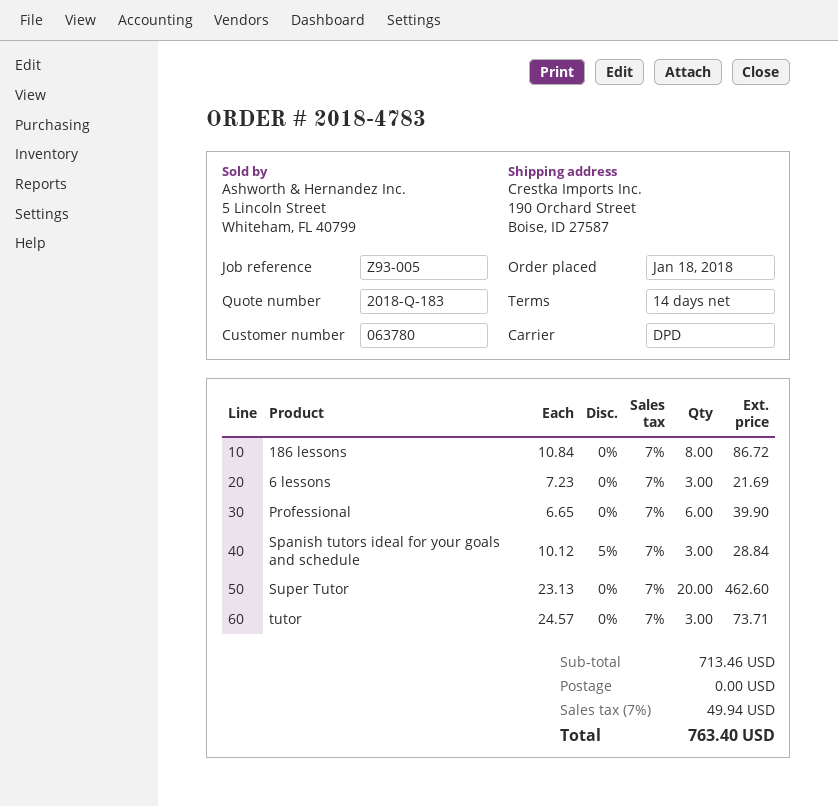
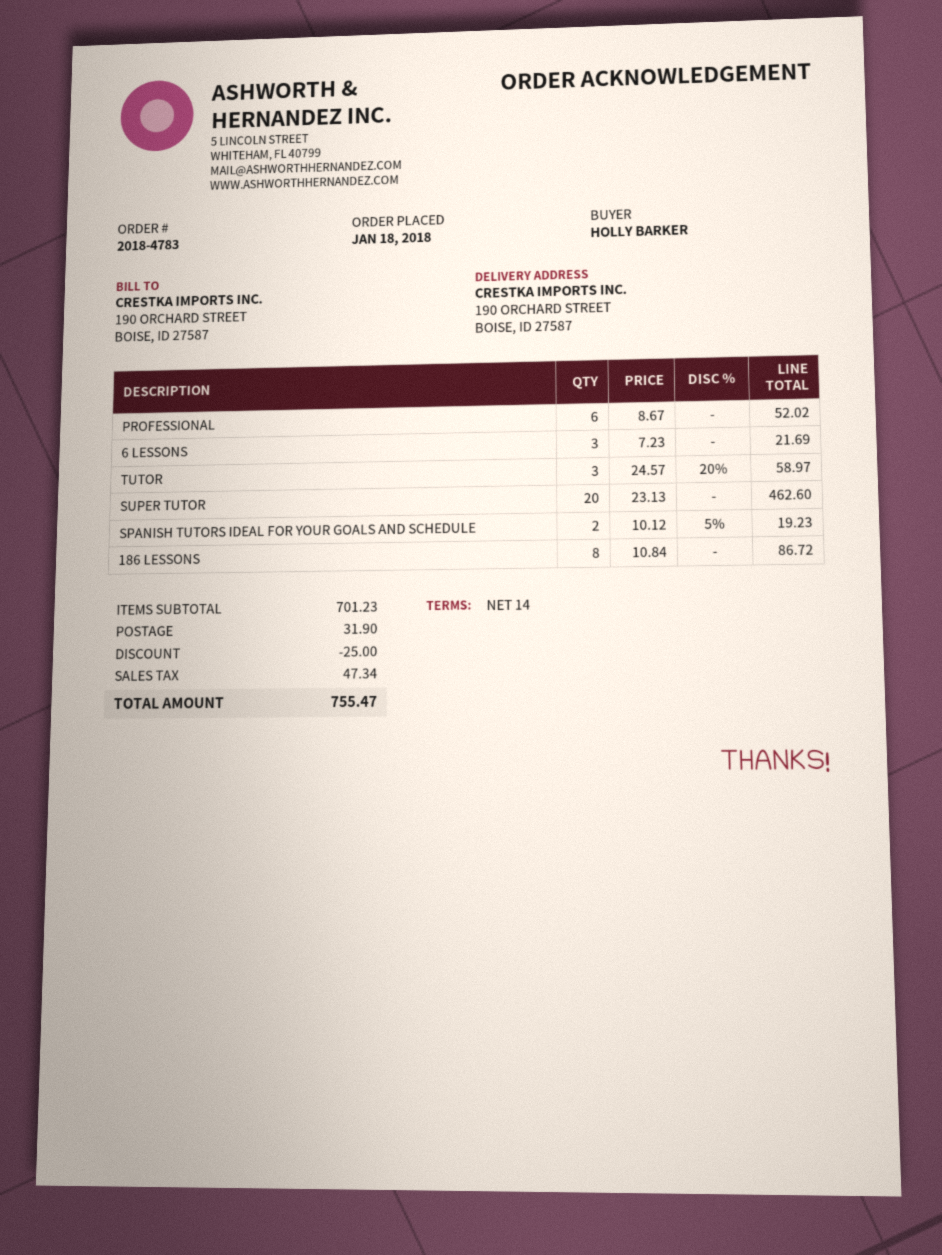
Professional: 6 x 6.65 = 39.90 -> 6 x 8.67 = 52.02
Spanish tutors ideal for your goals and schedule: 3 x 10.12 - 5% = 28.84 -> 2 x 10.12 - 5% = 19.23
tutor: 3 x 24.57 = 73.71 -> 3 x 24.57 - 20% = 58.97
subtotal: 713.46 -> 701.23
discount: none -> 25.00
shipping: 0.00 -> 31.90
tax: 49.94 -> 47.34
total: 763.40 -> 755.47

